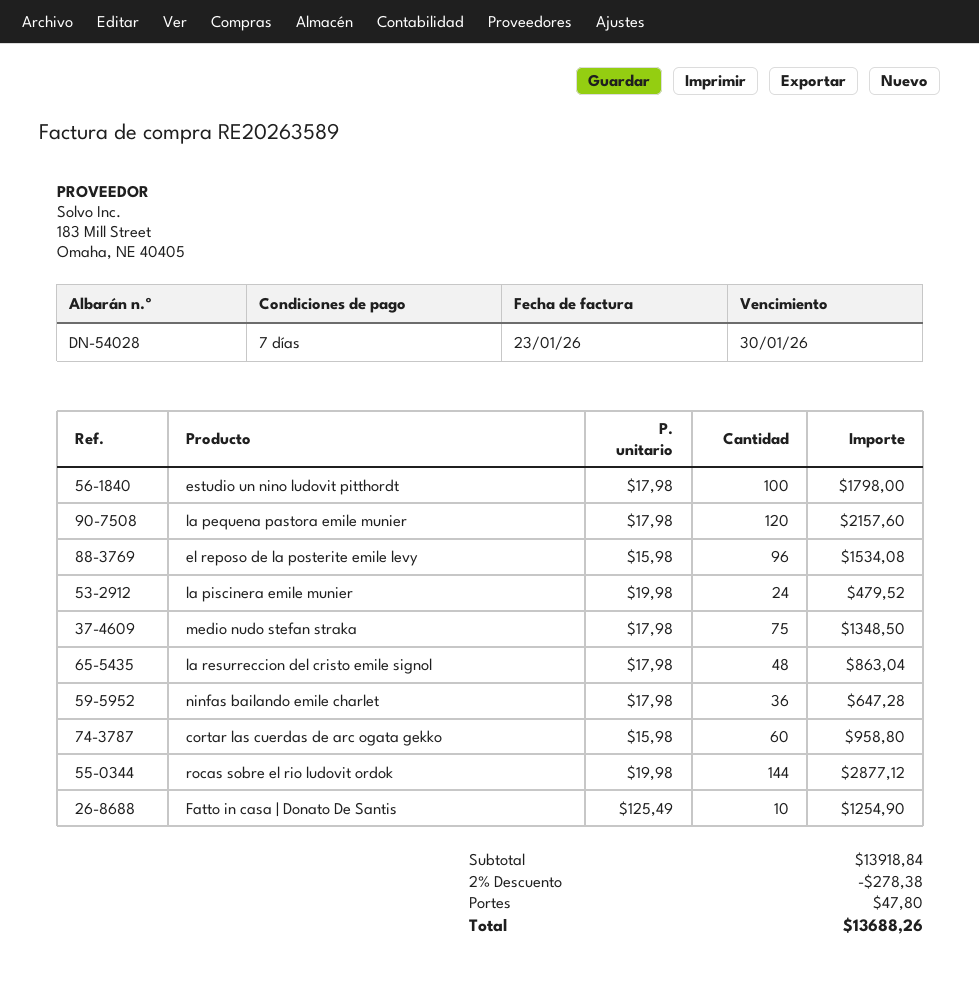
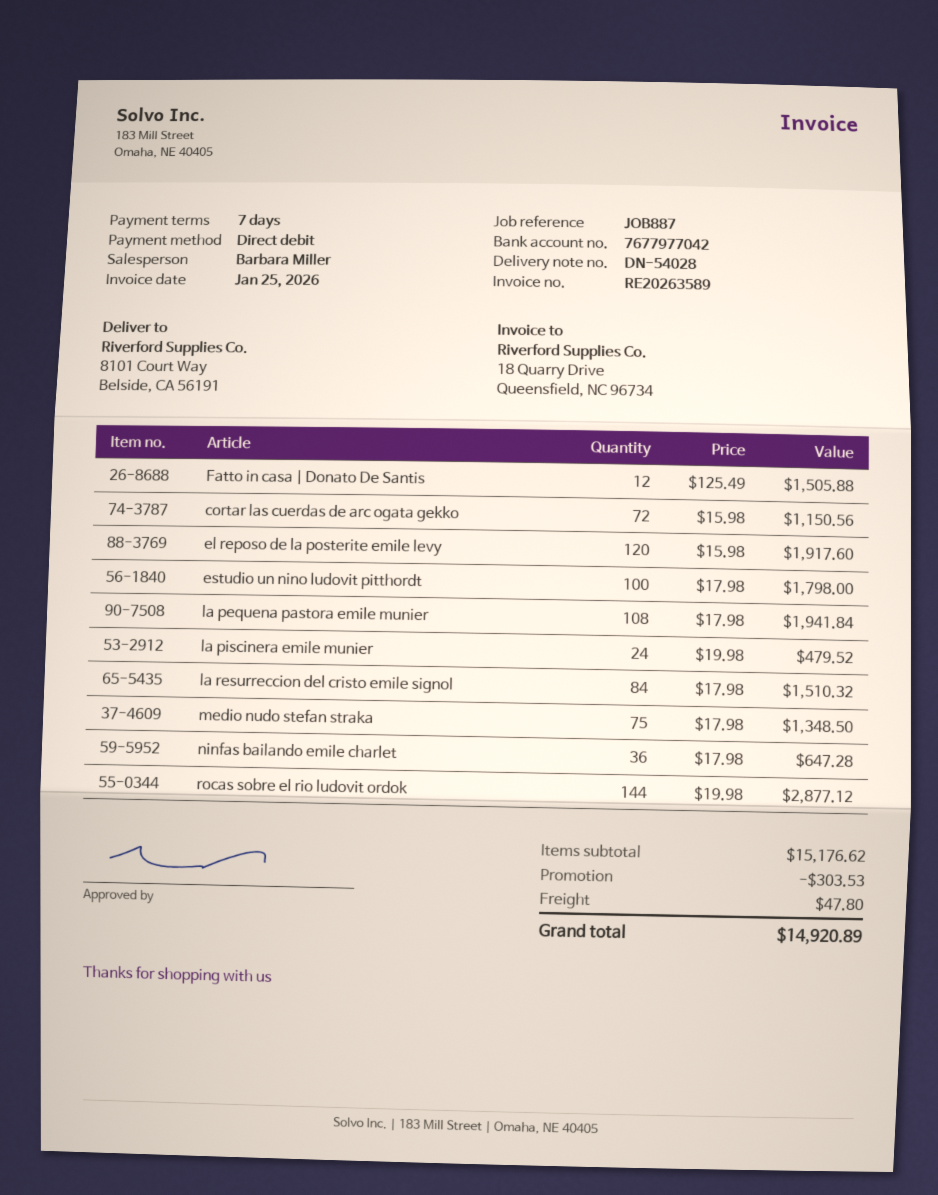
invoice date: 2026-01-23 -> 2026-01-25
la pequena pastora emile munier: 120 x 17.98 = 2157.60 -> 108 x 17.98 = 1941.84
el reposo de la posterite emile levy: 96 x 15.98 = 1534.08 -> 120 x 15.98 = 1917.60
la resurreccion del cristo emile signol: 48 x 17.98 = 863.04 -> 84 x 17.98 = 1510.32
cortar las cuerdas de arc ogata gekko: 60 x 15.98 = 958.80 -> 72 x 15.98 = 1150.56
Fatto in casa | Donato De Santis: 10 x 125.49 = 1254.90 -> 12 x 125.49 = 1505.88
subtotal: 13918.84 -> 15176.62
discount: 278.38 -> 303.53
total: 13688.26 -> 14920.89

